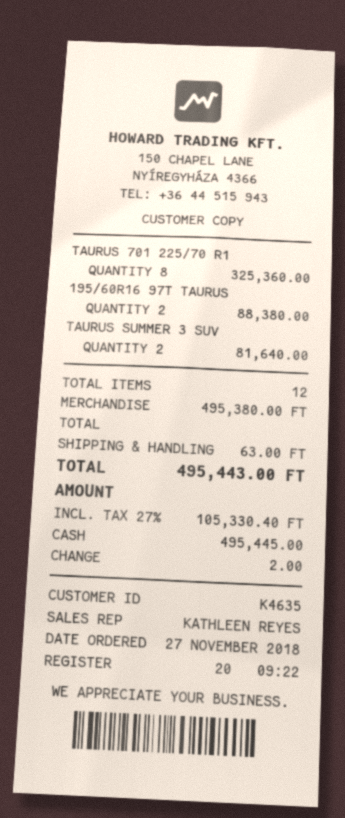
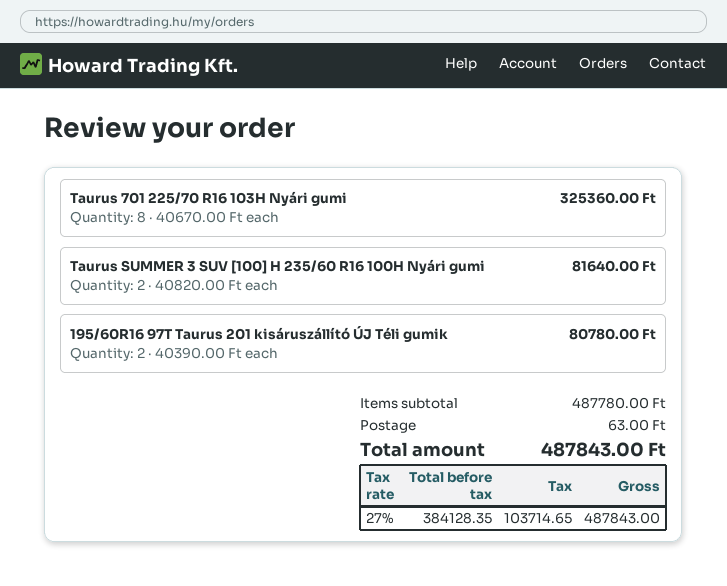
195/60R16 97T TAURUS: 2 for 88380.00 -> 2 for 80780.00
subtotal: 495380.00 -> 487780.00
tax: 27% = 105330.40 -> 27% = 103714.65
total: 495443.00 -> 487843.00

